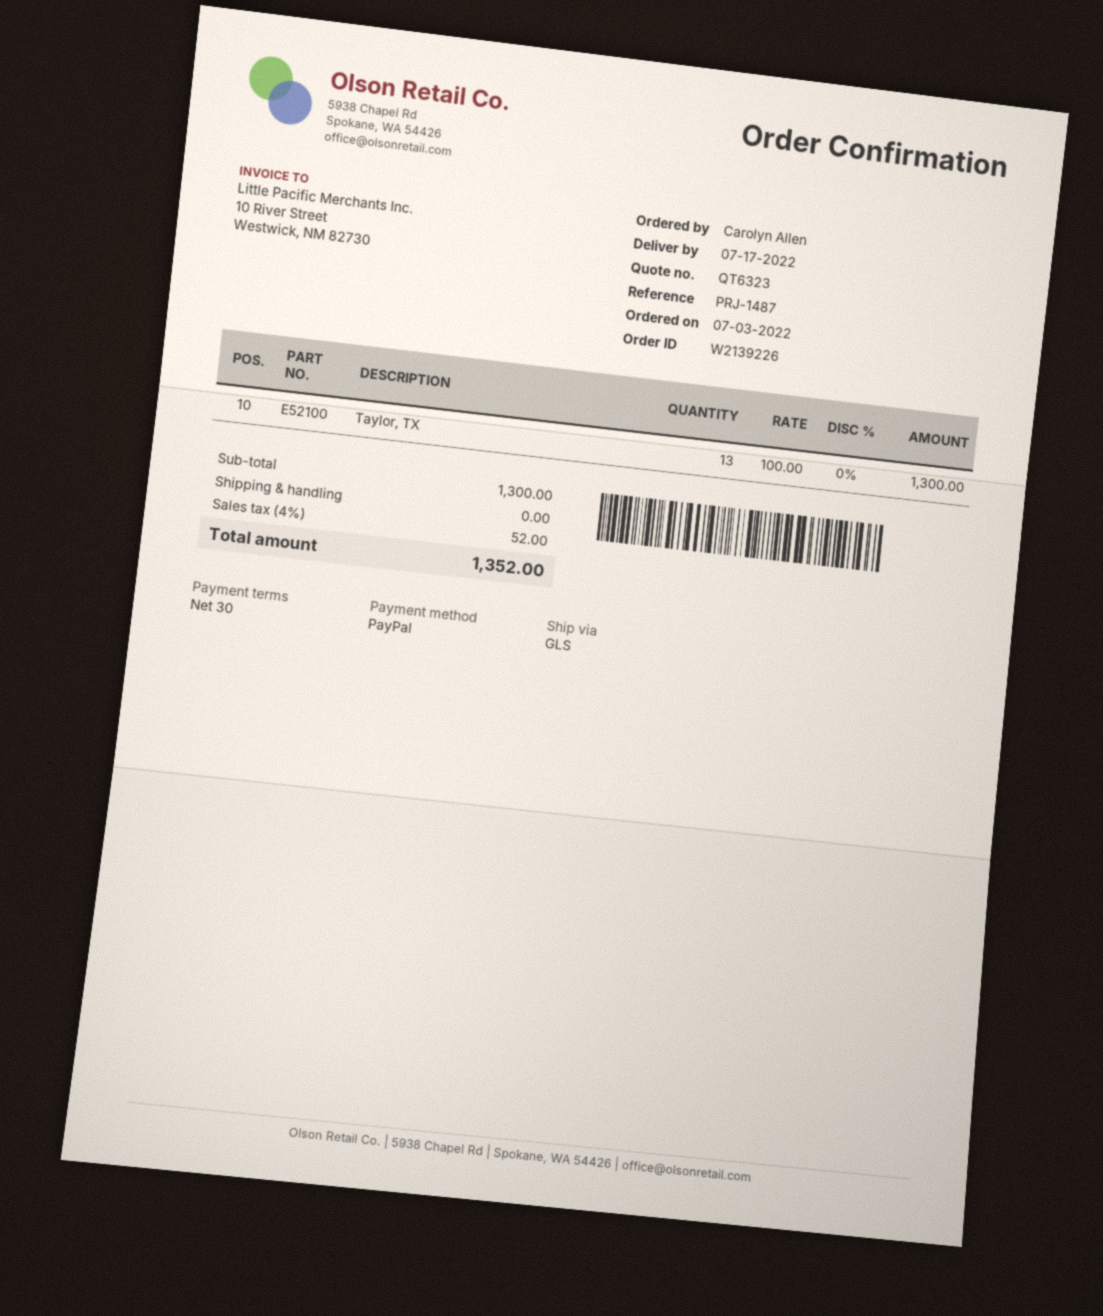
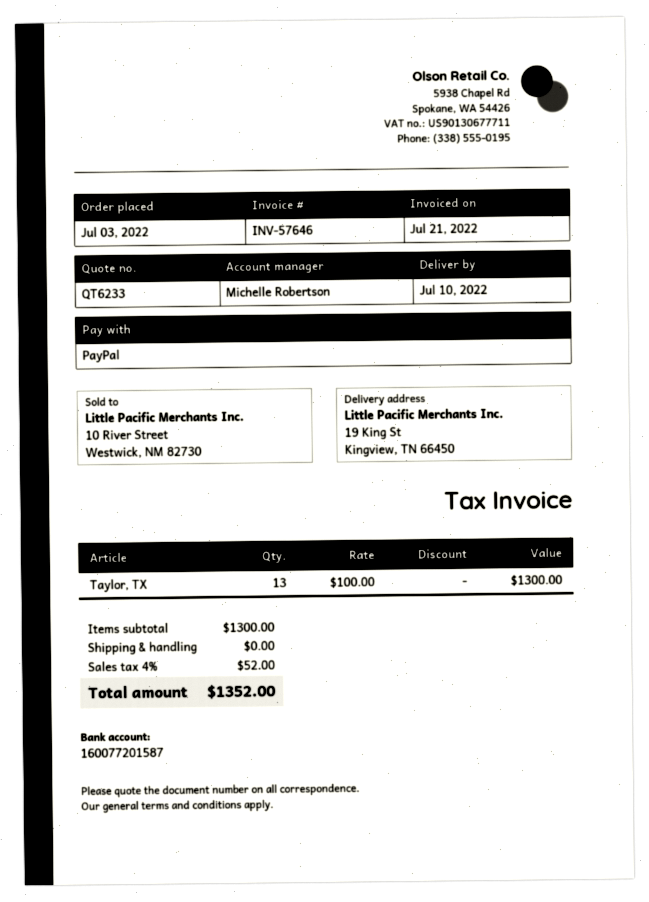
quote number: QT6323 -> QT6233
delivery date: 2022-07-17 -> 2022-07-10

